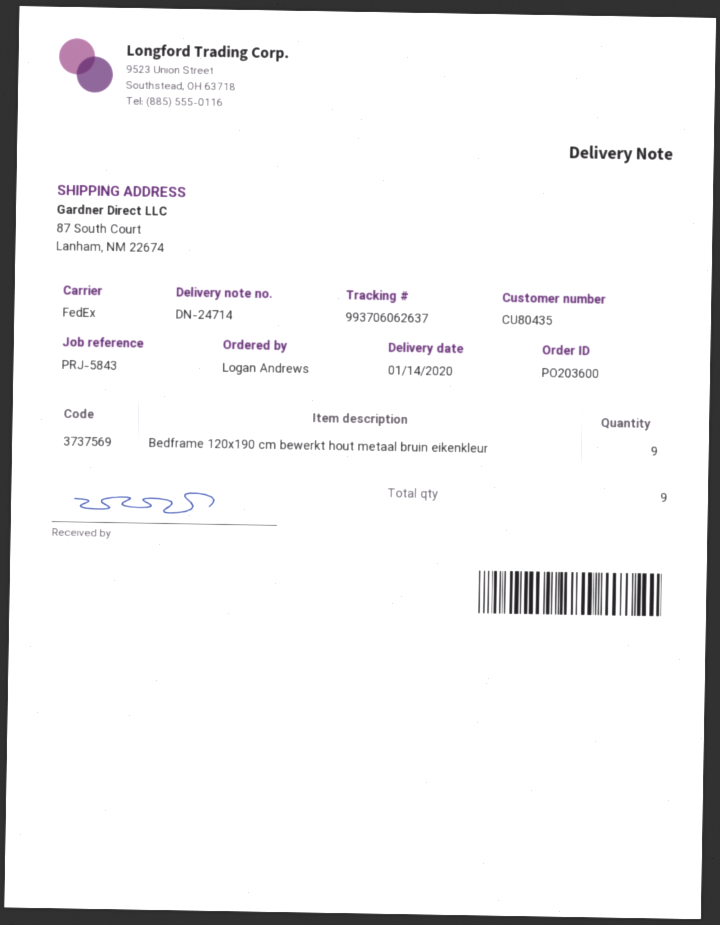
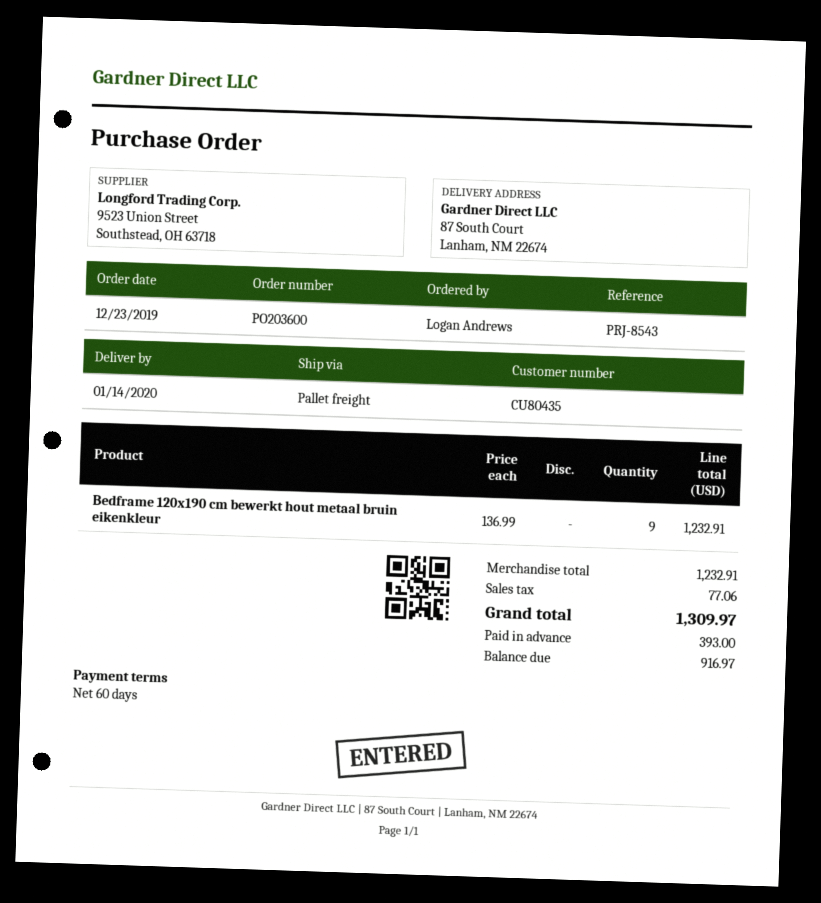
reference: PRJ-5843 -> PRJ-8543
shipping method: FedEx -> pallet freight

